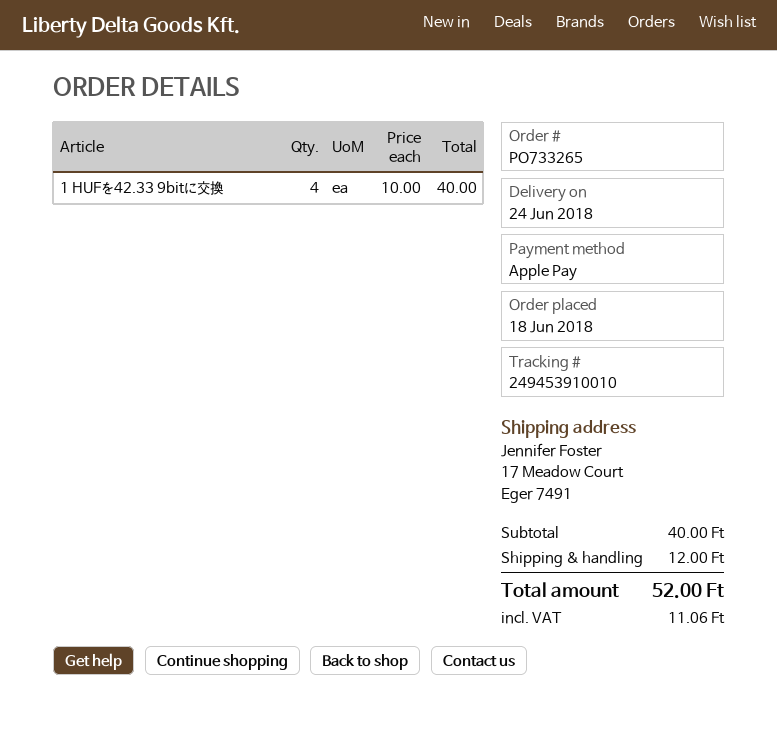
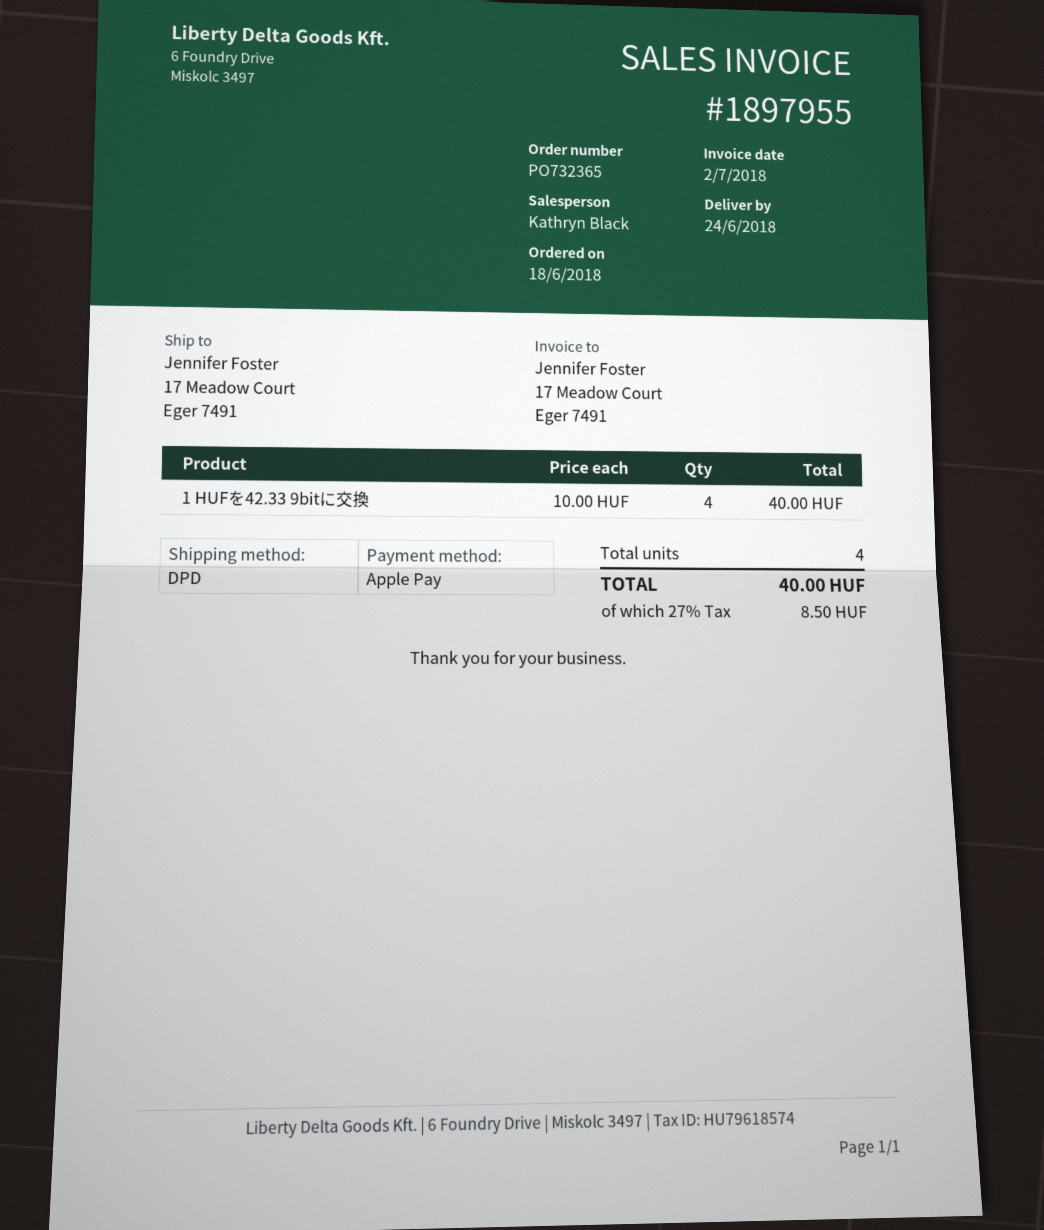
order number: PO733265 -> PO732365
shipping: 12.00 -> none
tax: 11.06 -> 8.50
total: 52.00 -> 40.00

